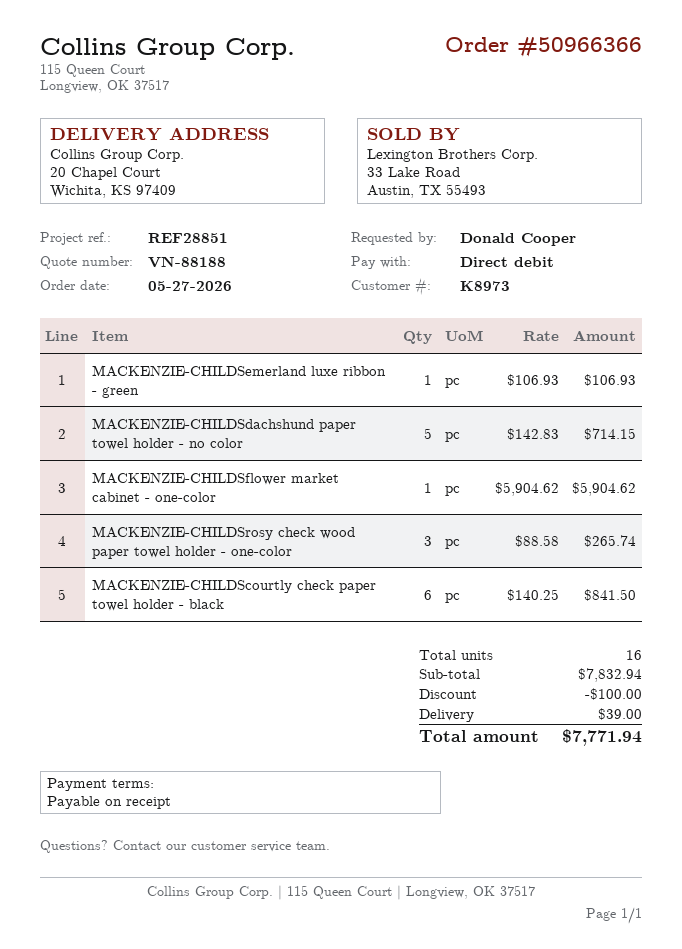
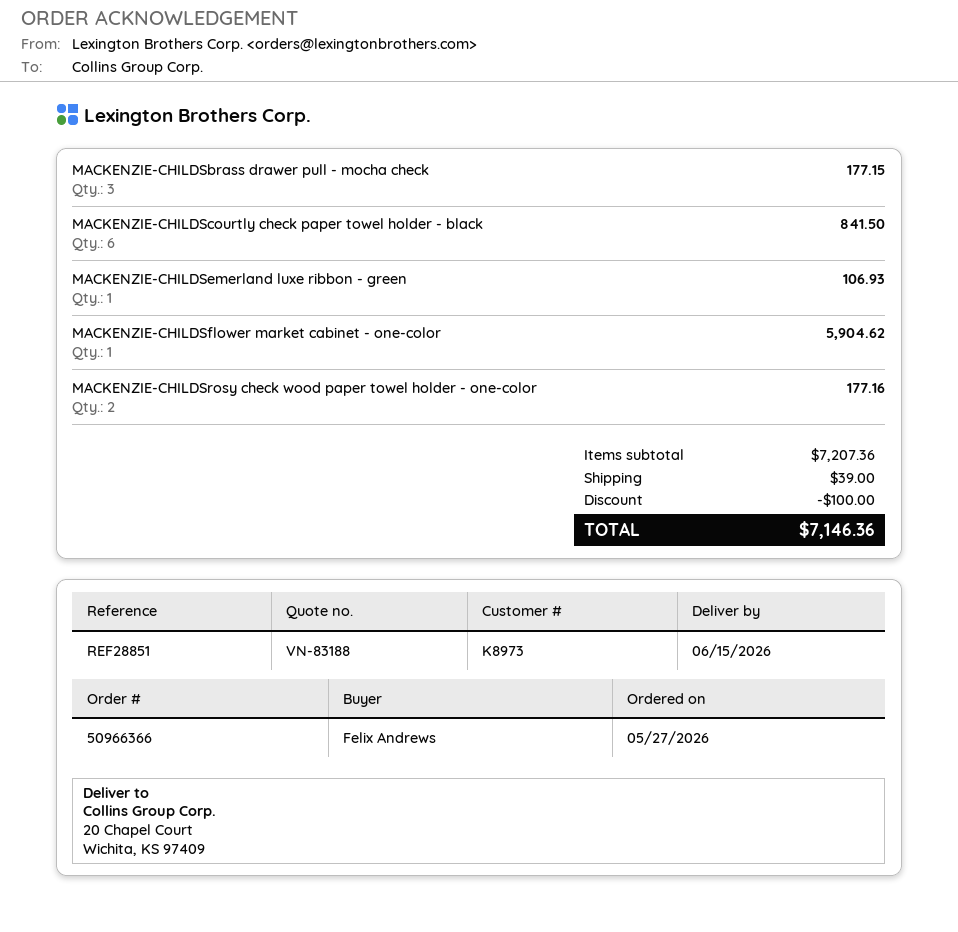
quote number: VN-88188 -> VN-83188
ordered by: Donald Cooper -> Felix Andrews
MACKENZIE-CHILDSdachshund paper towel holder - no color: 5 for 714.15 -> none
MACKENZIE-CHILDSrosy check wood paper towel holder - one-color: 3 for 265.74 -> 2 for 177.16
MACKENZIE-CHILDSbrass drawer pull - mocha check: none -> 3 for 177.15
subtotal: 7832.94 -> 7207.36
total: 7771.94 -> 7146.36

